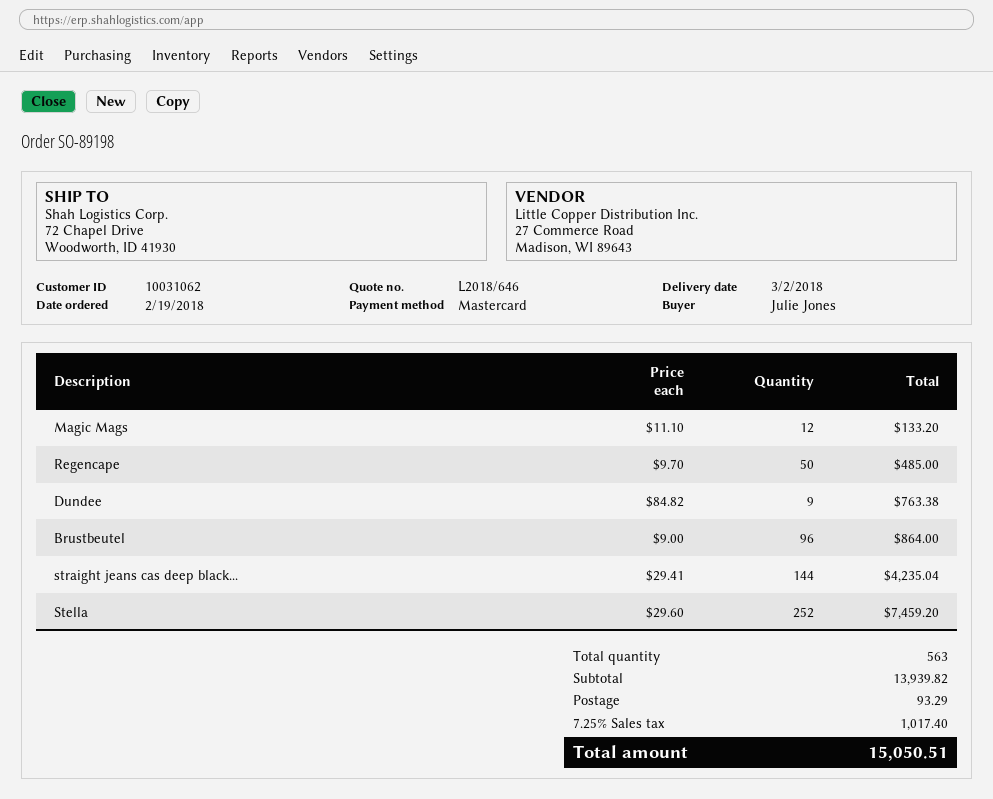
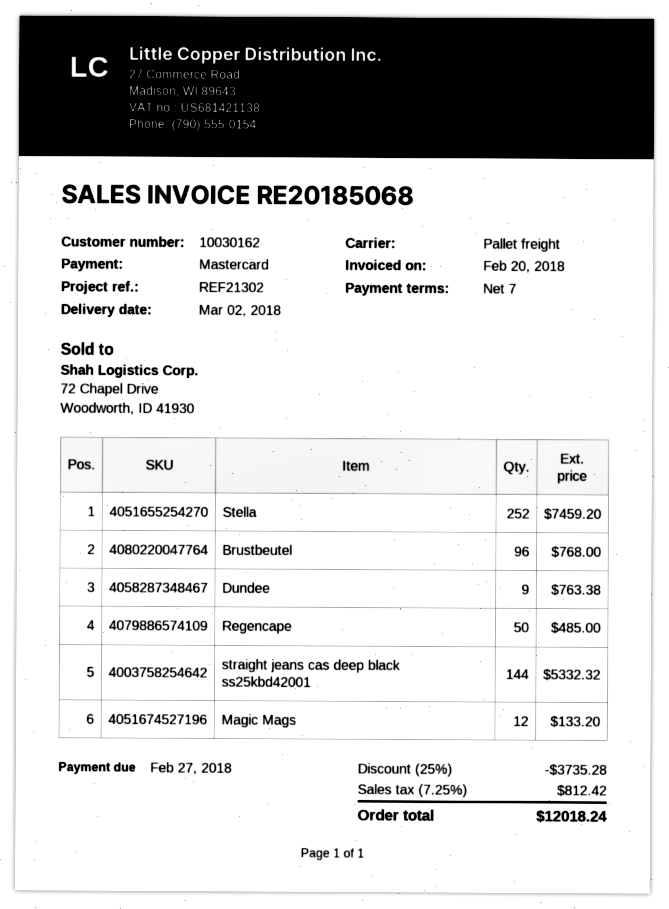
customer number: 10031062 -> 10030162
Brustbeutel: 96 for 864.00 -> 96 for 768.00
straight jeans cas deep black...: 144 for 4235.04 -> 144 for 5332.32
discount: none -> 25% = 3735.28
shipping: 93.29 -> none
tax: 7.25% = 1017.40 -> 7.25% = 812.42
total: 15050.51 -> 12018.24

